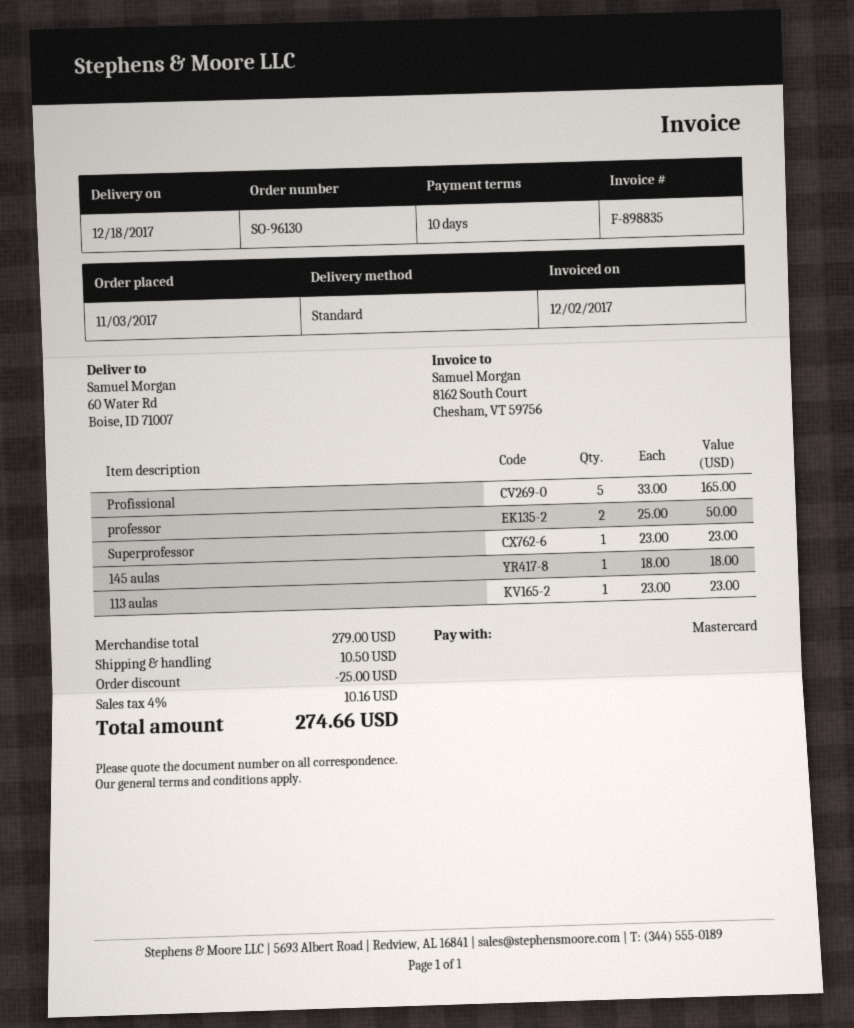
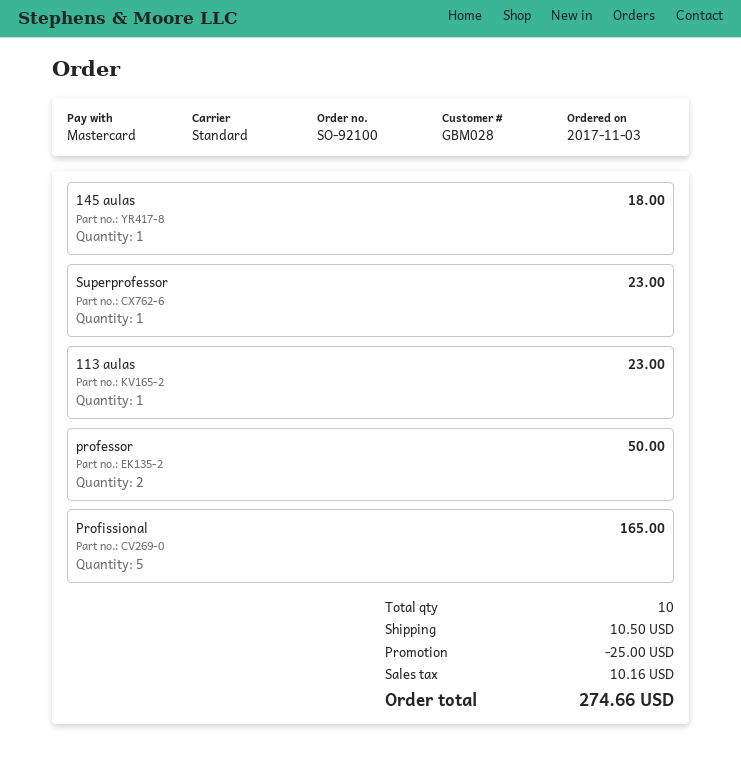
order number: SO-96130 -> SO-92100

